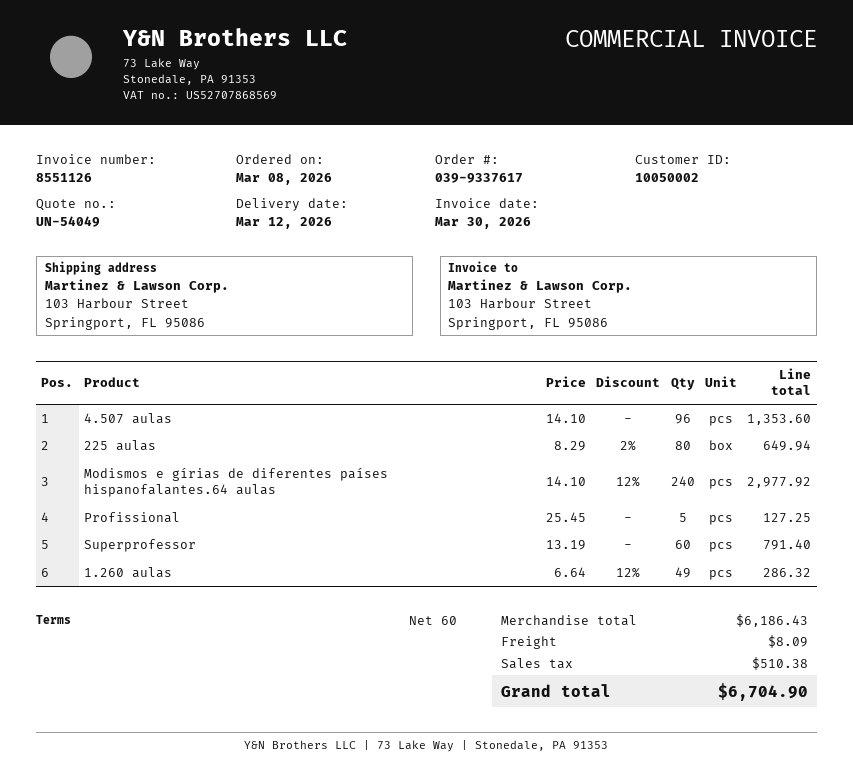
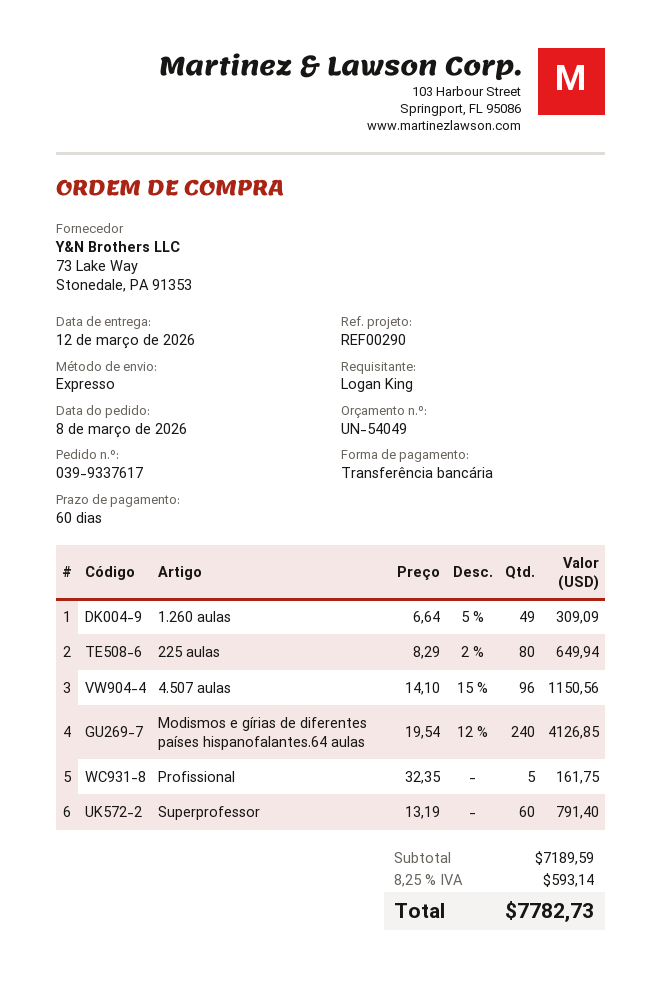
4.507 aulas: 96 x 14.10 = 1353.60 -> 96 x 14.10 - 15% = 1150.56
Modismos e gírias de diferentes países hispanofalantes.64 aulas: 240 x 14.10 - 12% = 2977.92 -> 240 x 19.54 - 12% = 4126.85
Profissional: 5 x 25.45 = 127.25 -> 5 x 32.35 = 161.75
1.260 aulas: 49 x 6.64 - 12% = 286.32 -> 49 x 6.64 - 5% = 309.09
subtotal: 6186.43 -> 7189.59
shipping: 8.09 -> none
tax: 510.38 -> 593.14
total: 6704.90 -> 7782.73

